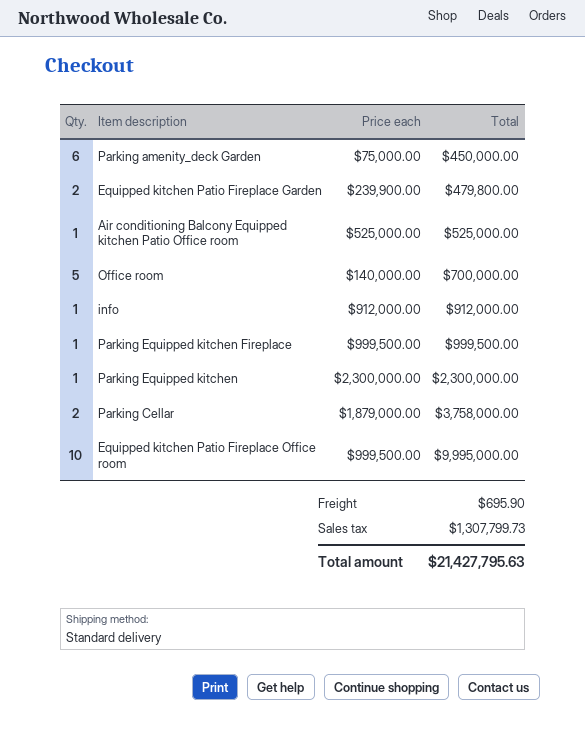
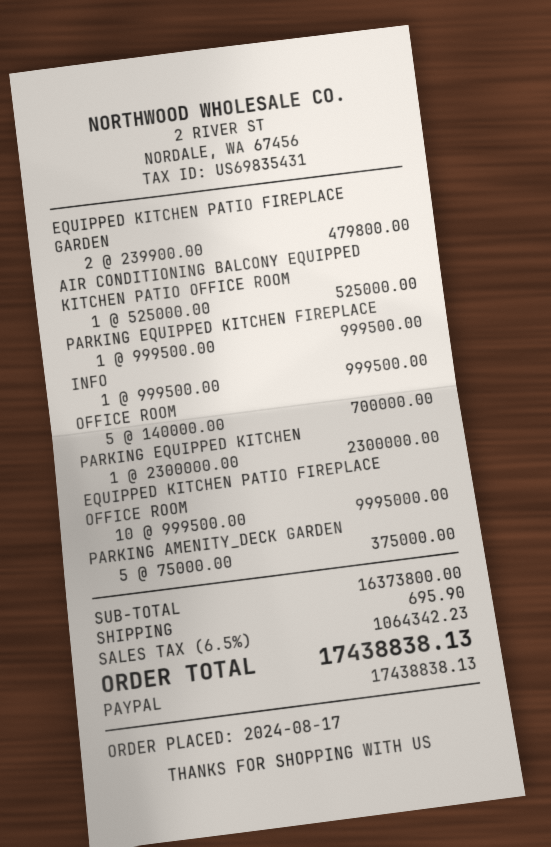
Parking amenity_deck Garden: 6 x 75000.00 = 450000.00 -> 5 x 75000.00 = 375000.00
info: 1 x 912000.00 = 912000.00 -> 1 x 999500.00 = 999500.00
Parking Cellar: 2 x 1879000.00 = 3758000.00 -> none
tax: 1307799.73 -> 1064342.23
total: 21427795.63 -> 17438838.13

